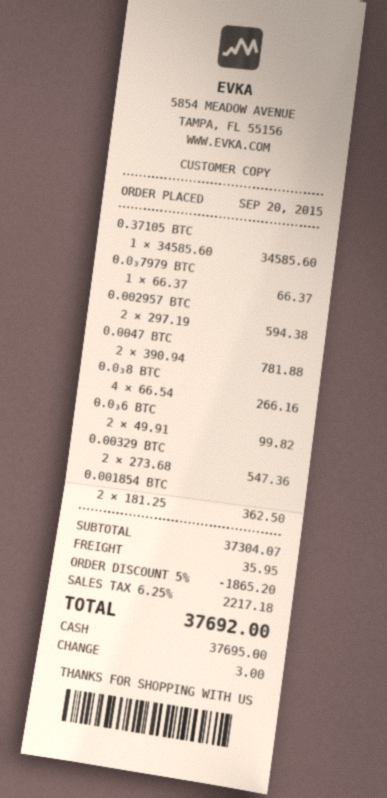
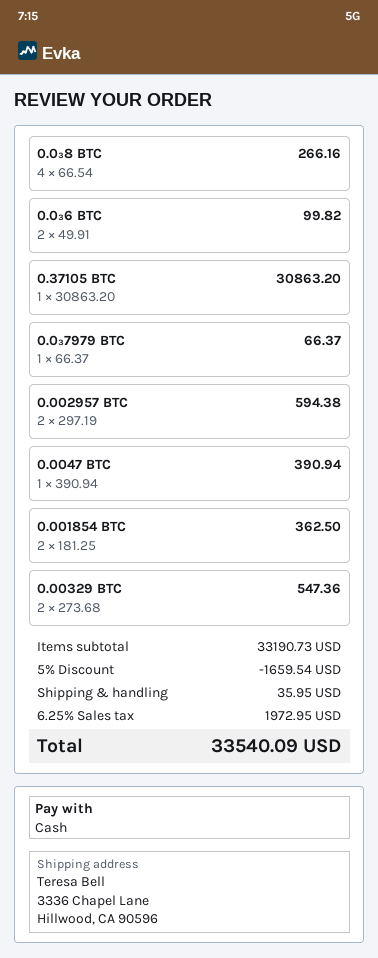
0.37105 BTC: 1 x 34585.60 = 34585.60 -> 1 x 30863.20 = 30863.20
0.0047 BTC: 2 x 390.94 = 781.88 -> 1 x 390.94 = 390.94
subtotal: 37304.07 -> 33190.73
discount: 5% = 1865.20 -> 5% = 1659.54
tax: 6.25% = 2217.18 -> 6.25% = 1972.95
total: 37692.00 -> 33540.09

